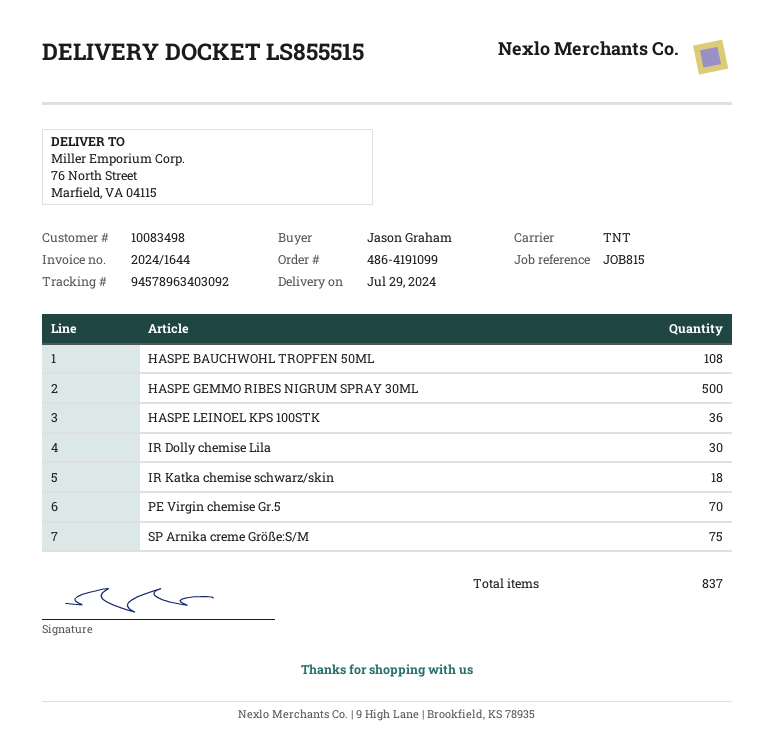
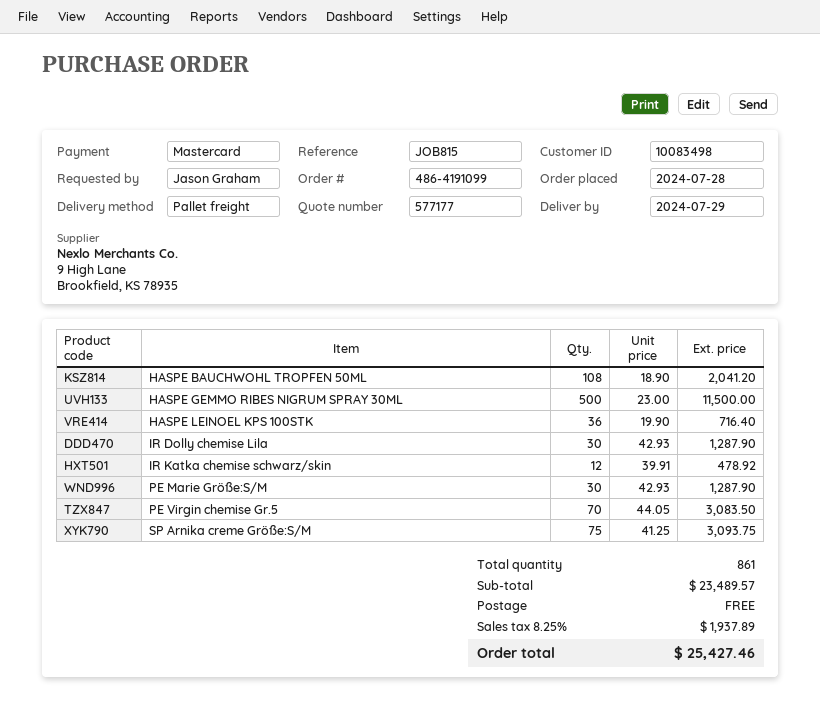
shipping method: TNT -> pallet freight
IR Katka chemise schwarz/skin: 18 -> 12
PE Marie Größe:S/M: none -> 30
total quantity: 837 -> 861

